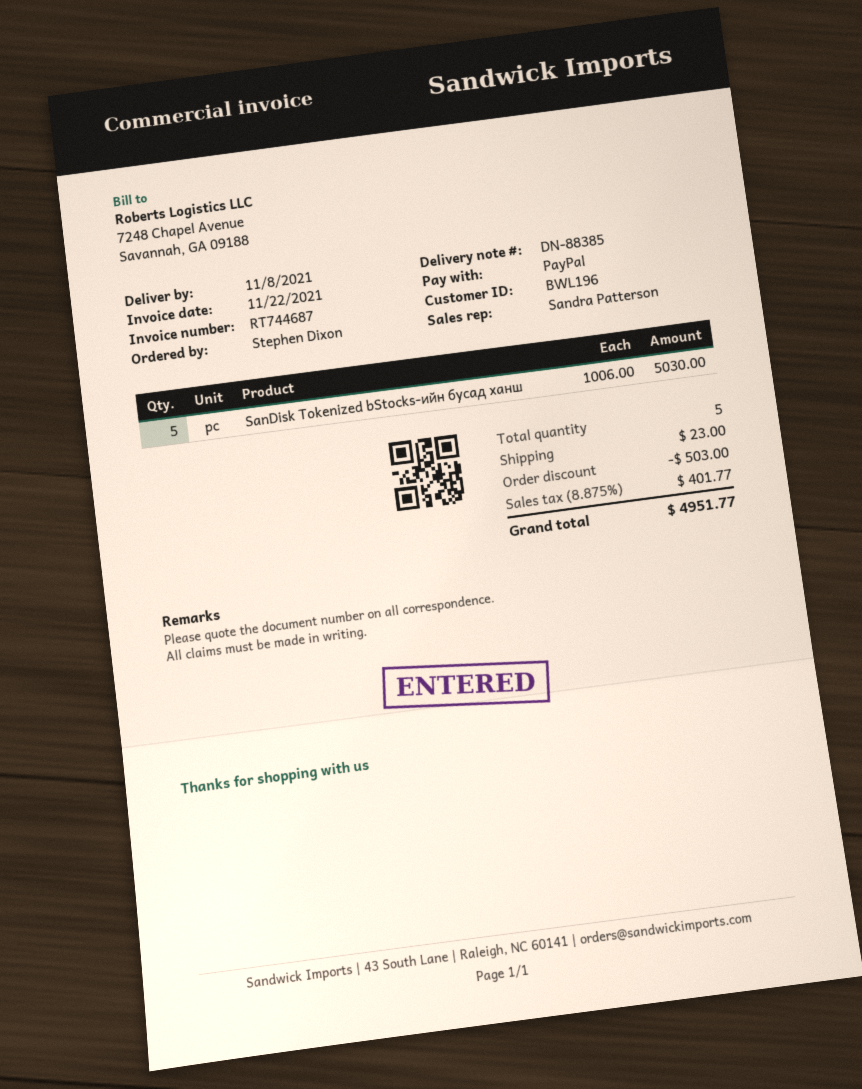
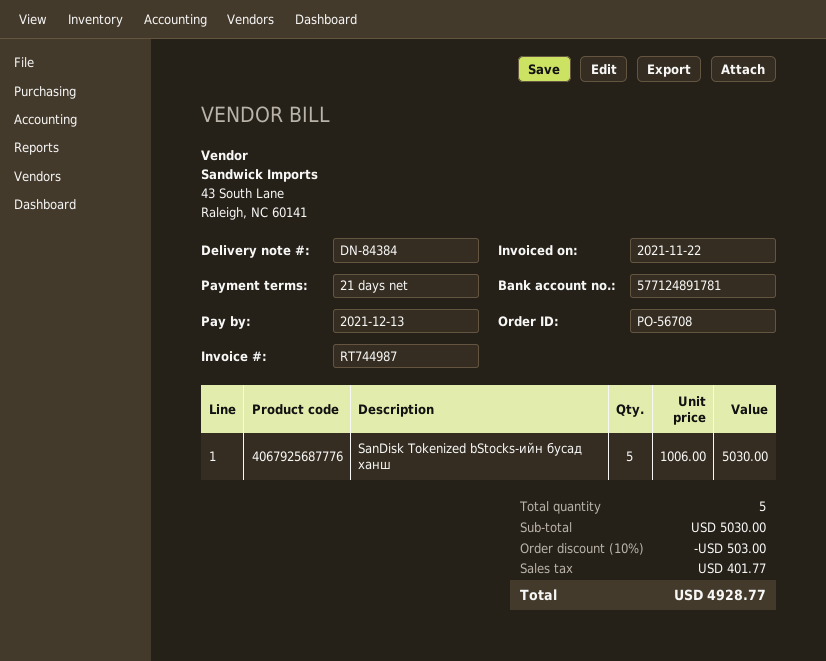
delivery note number: DN-88385 -> DN-84384
invoice number: RT744687 -> RT744987
shipping: 23.00 -> none
total: 4951.77 -> 4928.77

